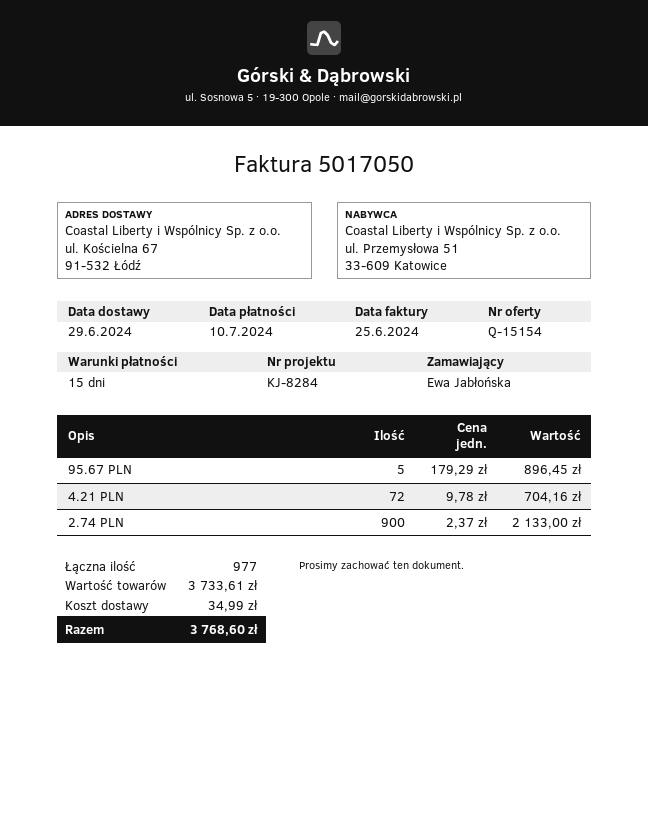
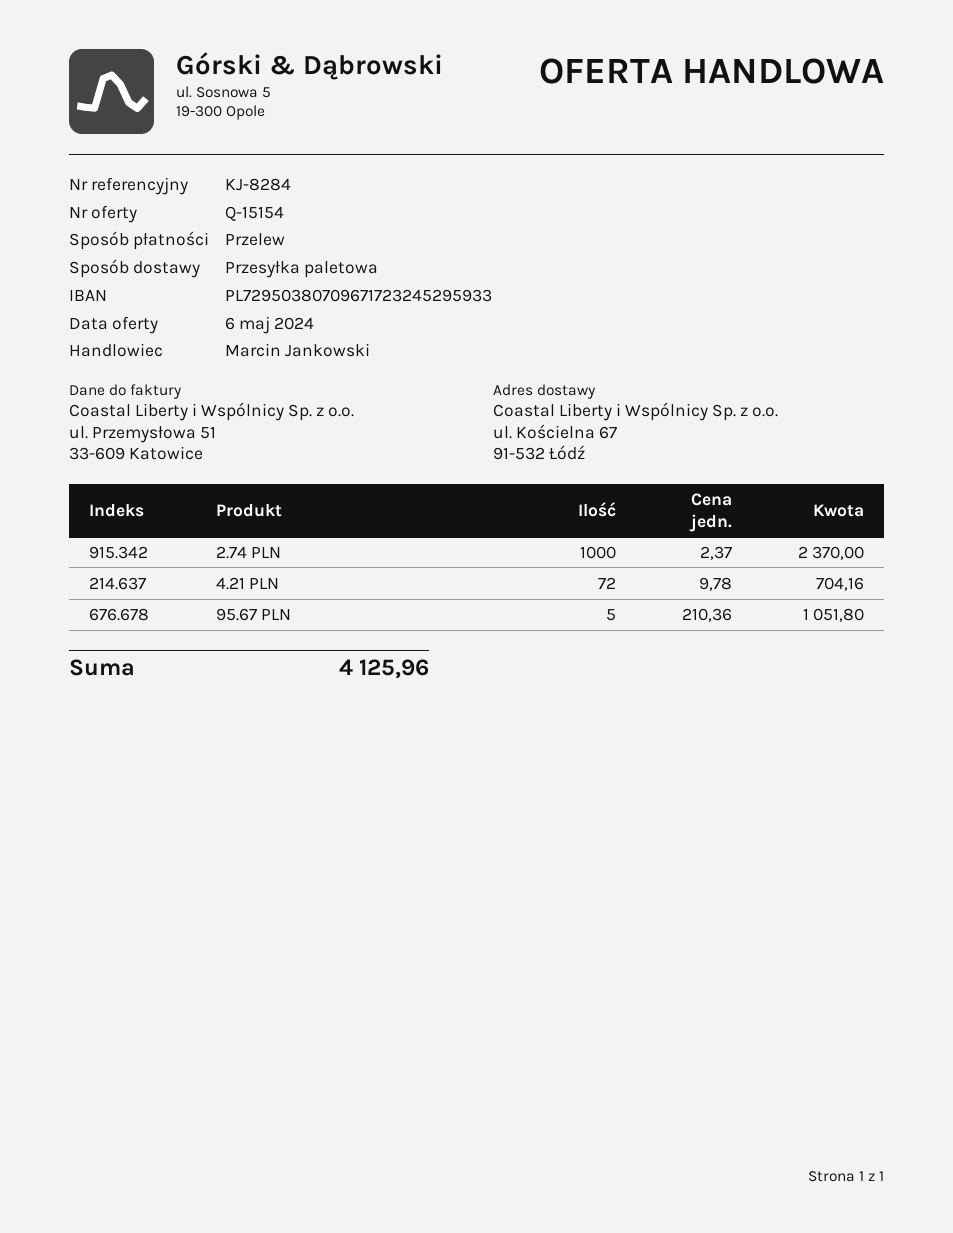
95.67 PLN: 5 x 179.29 = 896.45 -> 5 x 210.36 = 1051.80
2.74 PLN: 900 x 2.37 = 2133.00 -> 1000 x 2.37 = 2370.00
shipping: 34.99 -> none
total: 3768.60 -> 4125.96

